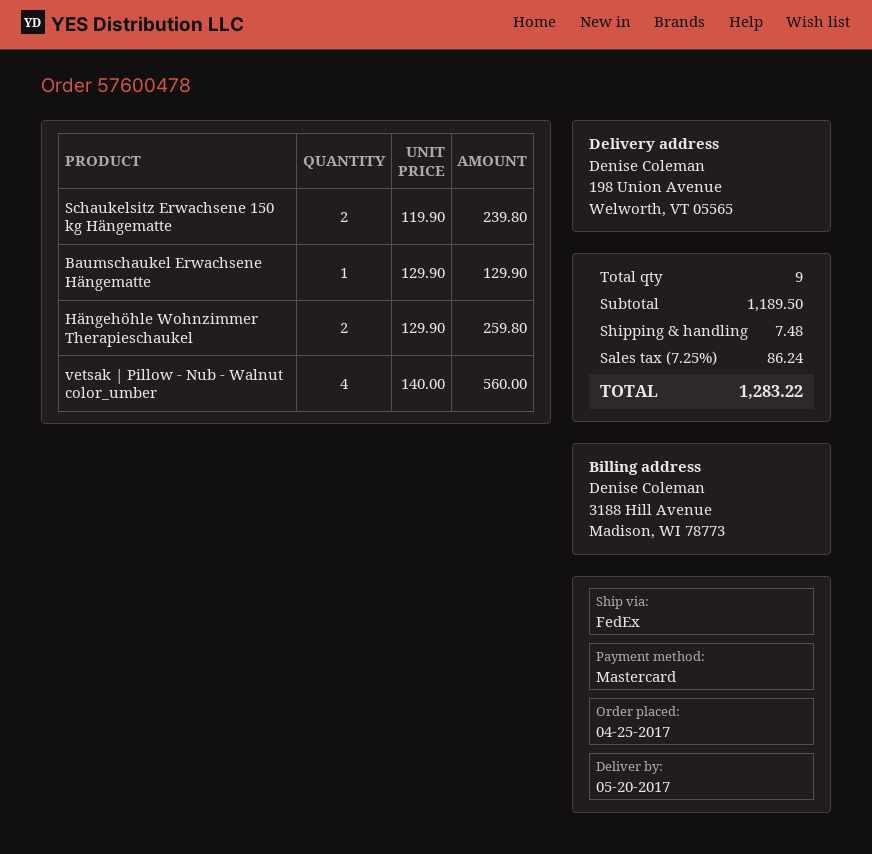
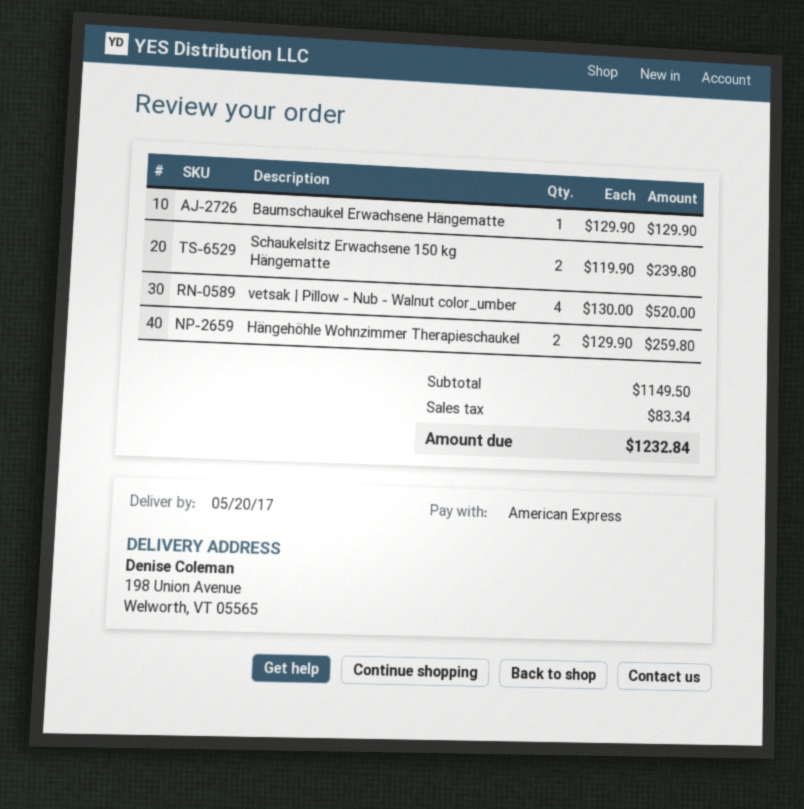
payment method: Mastercard -> American Express
vetsak | Pillow - Nub - Walnut color_umber: 4 x 140.00 = 560.00 -> 4 x 130.00 = 520.00
subtotal: 1189.50 -> 1149.50
shipping: 7.48 -> none
tax: 86.24 -> 83.34
total: 1283.22 -> 1232.84

